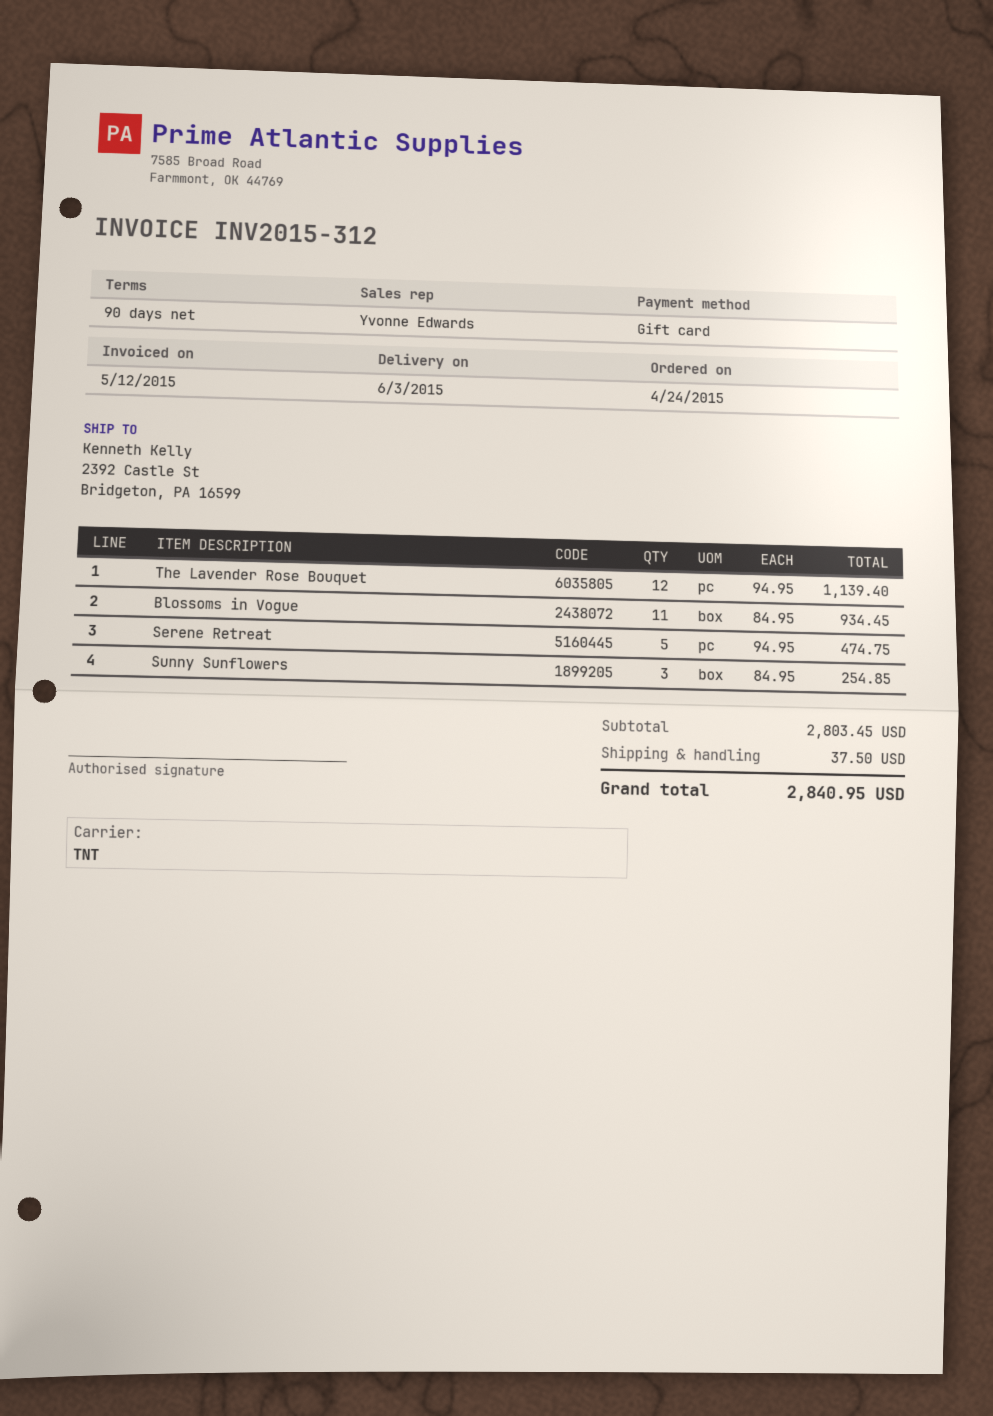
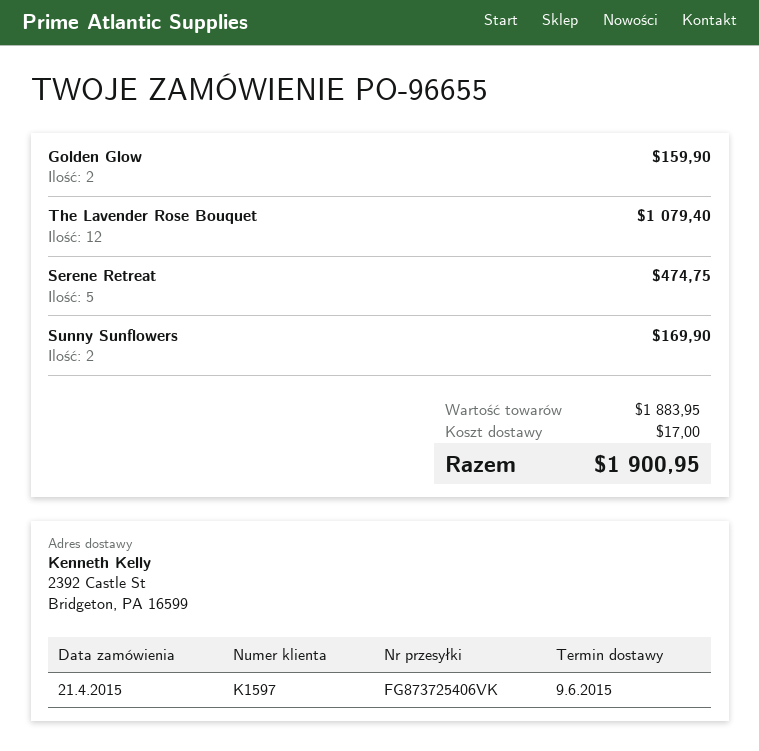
order date: 2015-04-24 -> 2015-04-21
delivery date: 2015-06-03 -> 2015-06-09
The Lavender Rose Bouquet: 12 for 1139.40 -> 12 for 1079.40
Blossoms in Vogue: 11 for 934.45 -> none
Sunny Sunflowers: 3 for 254.85 -> 2 for 169.90
Golden Glow: none -> 2 for 159.90
subtotal: 2803.45 -> 1883.95
shipping: 37.50 -> 17.00
total: 2840.95 -> 1900.95

